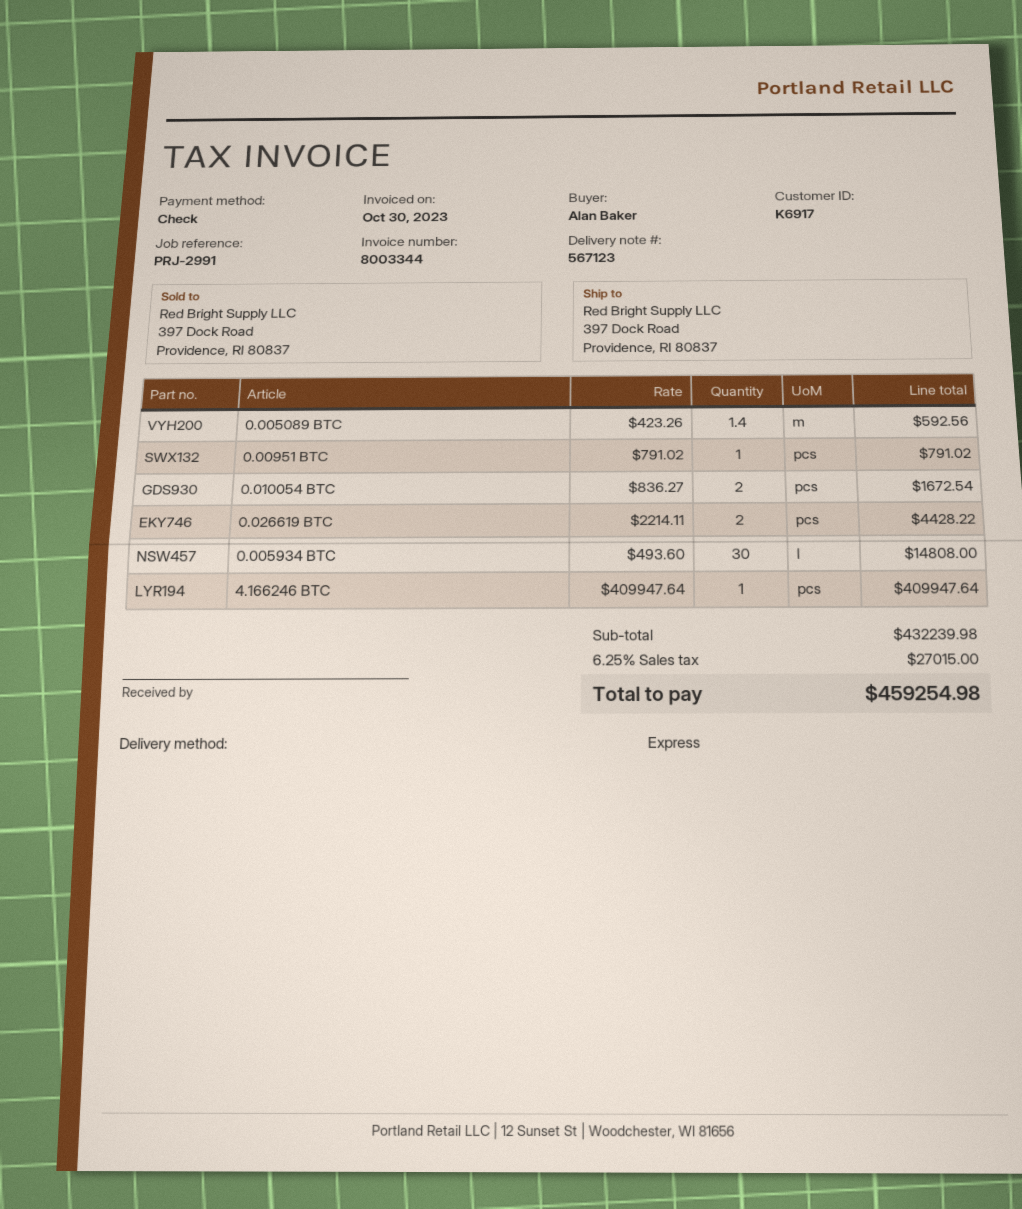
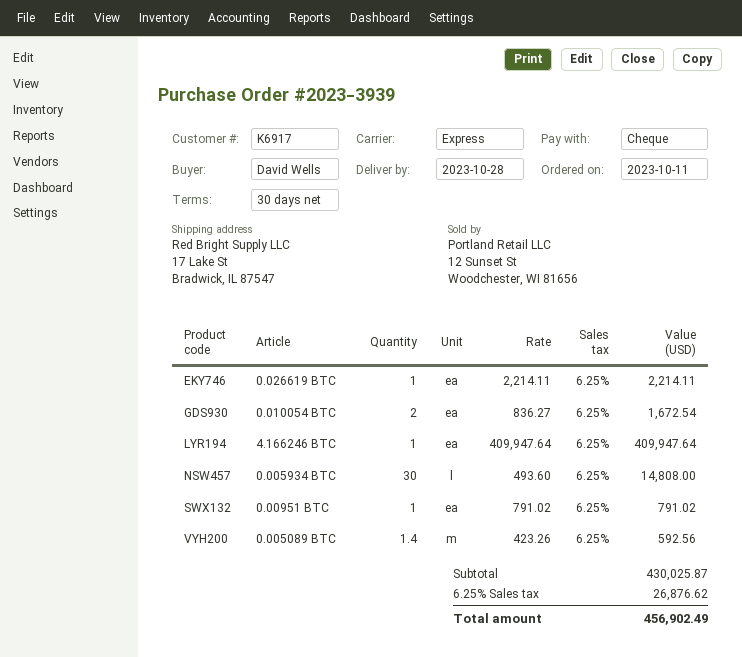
ordered by: Alan Baker -> David Wells
ship to: 397 Dock Road, Providence, RI 80837 -> 17 Lake St, Bradwick, IL 87547
0.026619 BTC: 2 x 2214.11 = 4428.22 -> 1 x 2214.11 = 2214.11
subtotal: 432239.98 -> 430025.87
tax: 6.25% = 27015.00 -> 6.25% = 26876.62
total: 459254.98 -> 456902.49

